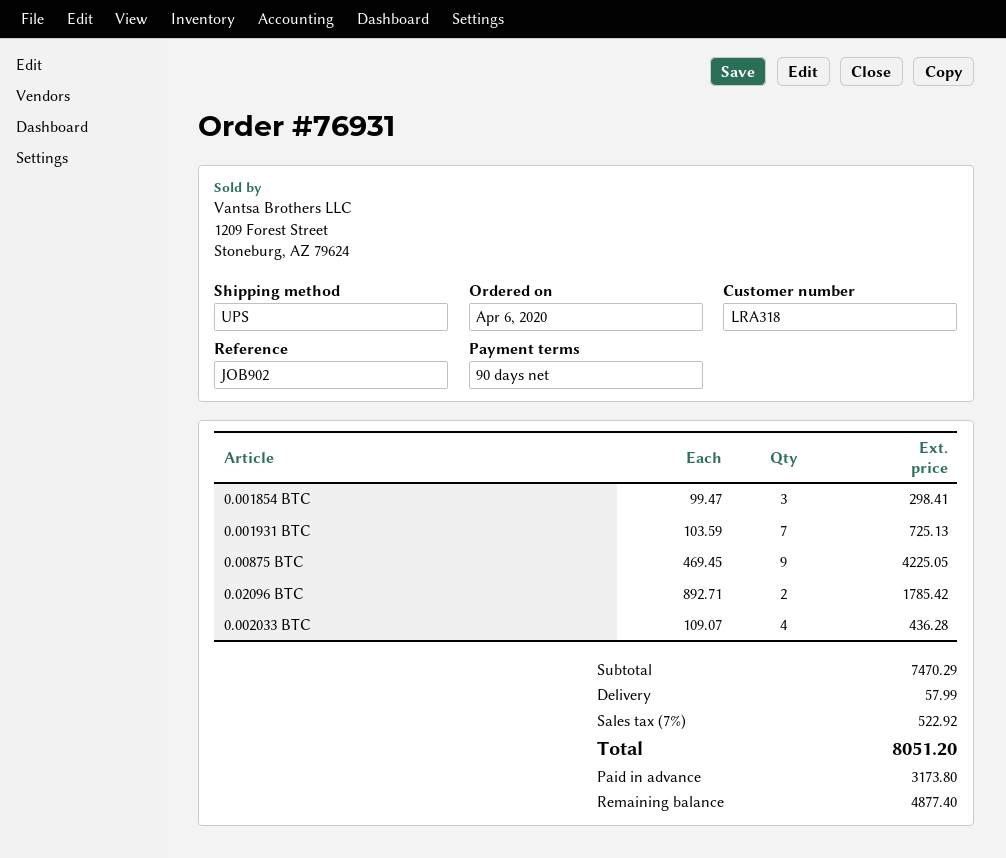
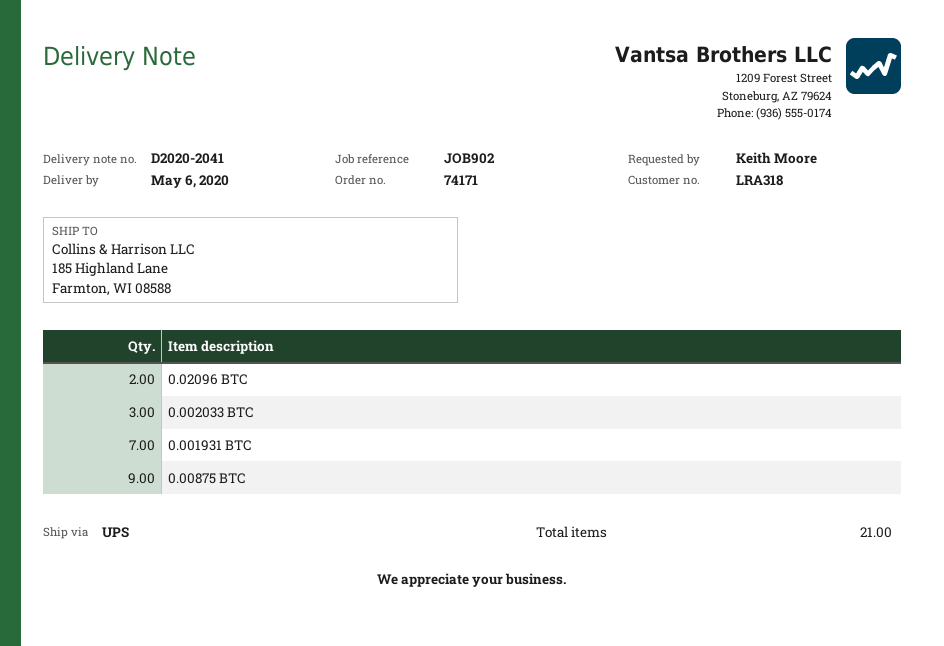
order number: 76931 -> 74171
0.001854 BTC: 3 -> none
0.002033 BTC: 4 -> 3

